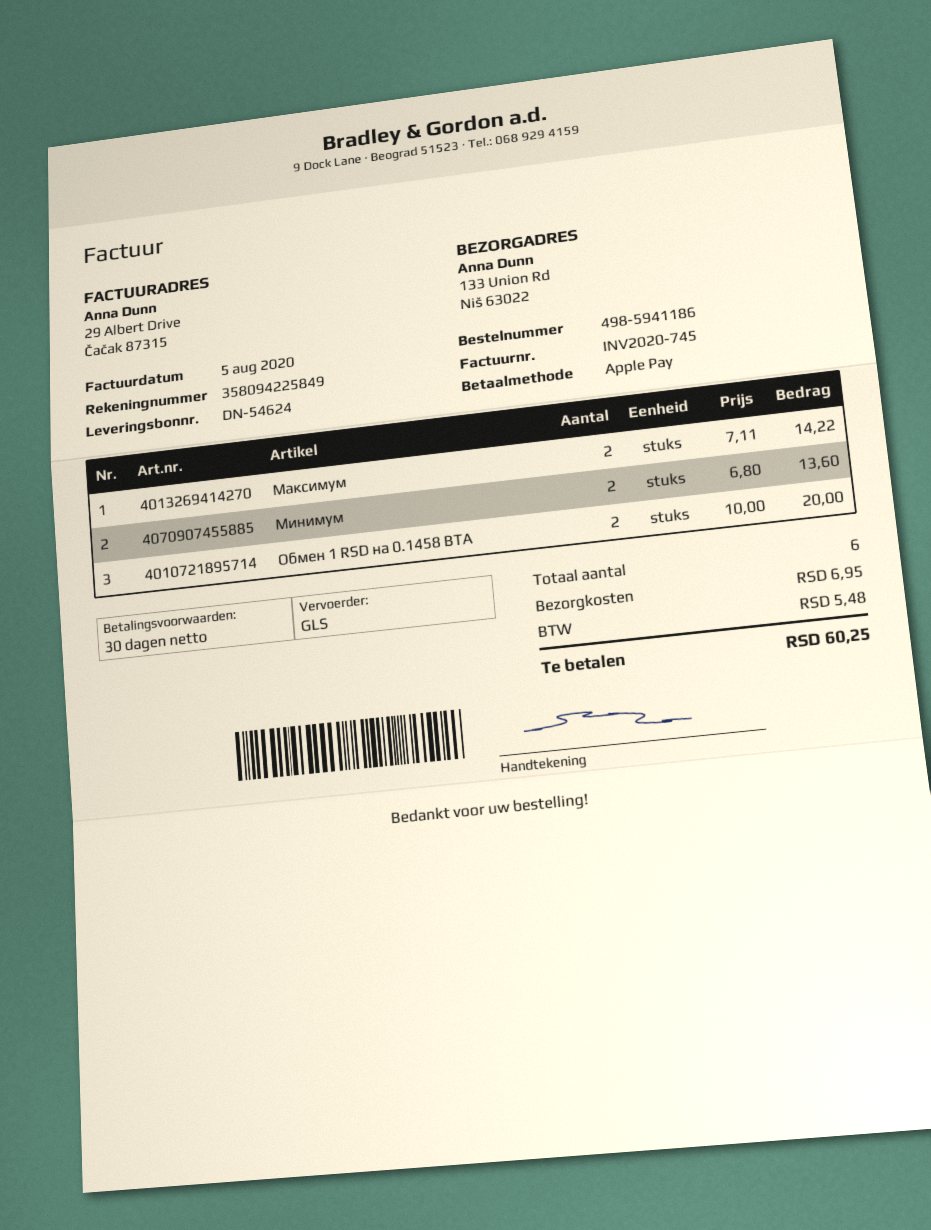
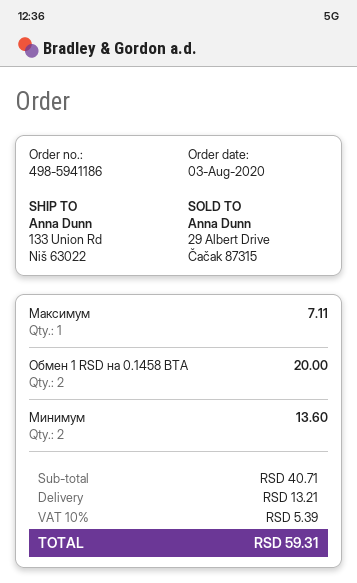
Максимум: 2 for 14.22 -> 1 for 7.11
shipping: 6.95 -> 13.21
tax: 5.48 -> 5.39
total: 60.25 -> 59.31

